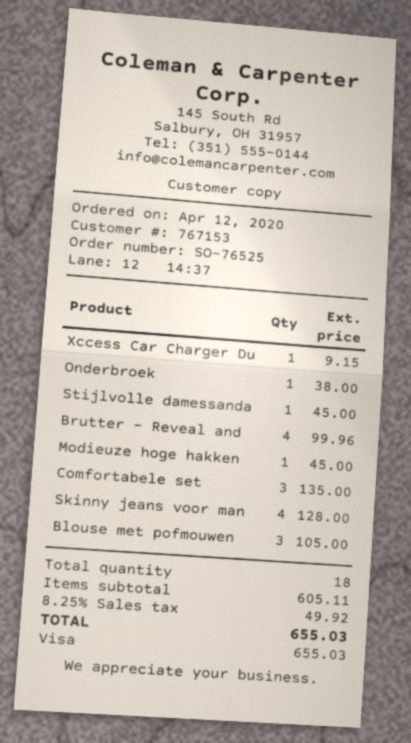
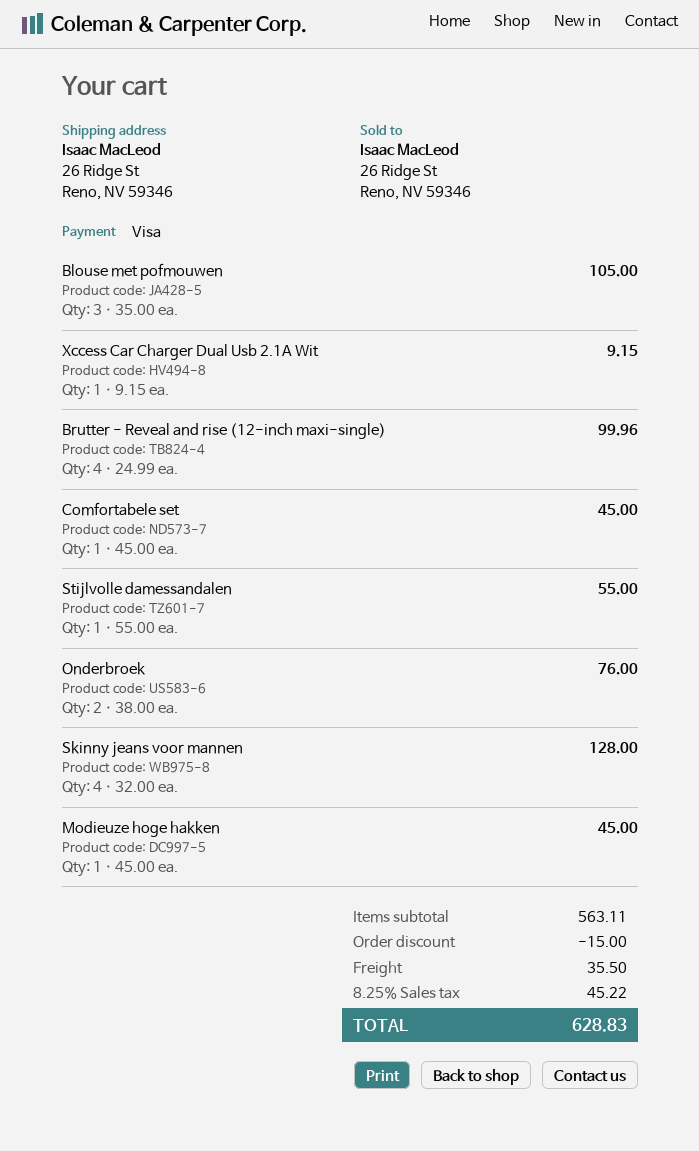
Onderbroek: 1 for 38.00 -> 2 for 76.00
Stijlvolle damessanda: 1 for 45.00 -> 1 for 55.00
Comfortabele set: 3 for 135.00 -> 1 for 45.00
subtotal: 605.11 -> 563.11
discount: none -> 15.00
shipping: none -> 35.50
tax: 8.25% = 49.92 -> 8.25% = 45.22
total: 655.03 -> 628.83

